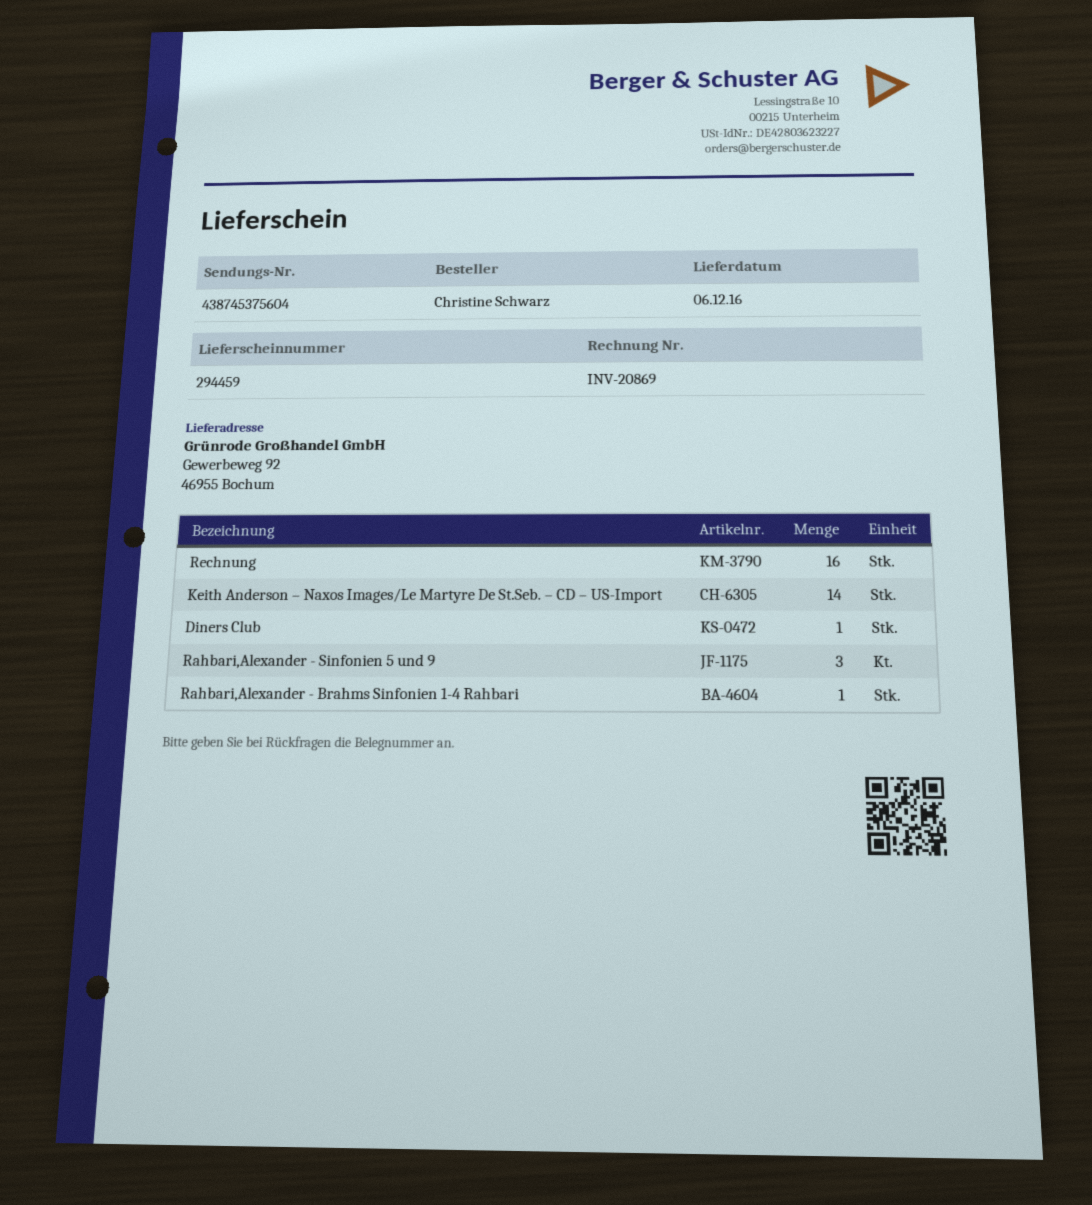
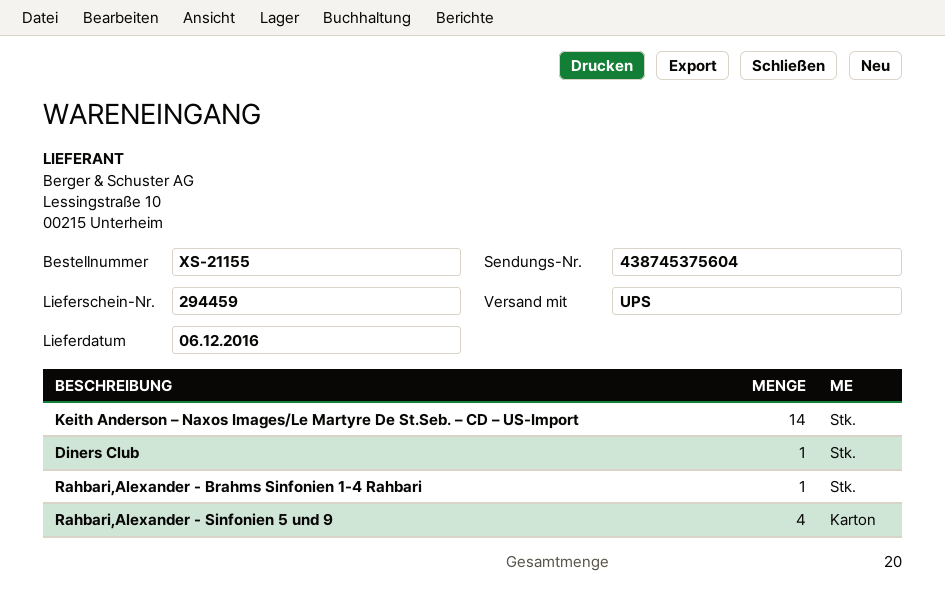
Rechnung: 16 -> none
Rahbari,Alexander - Sinfonien 5 und 9: 3 -> 4

